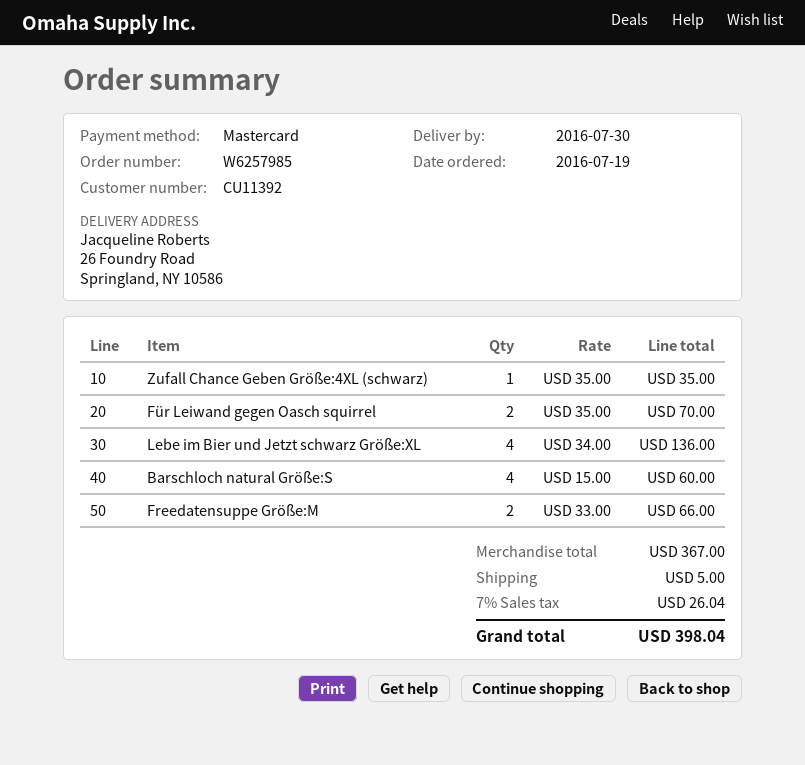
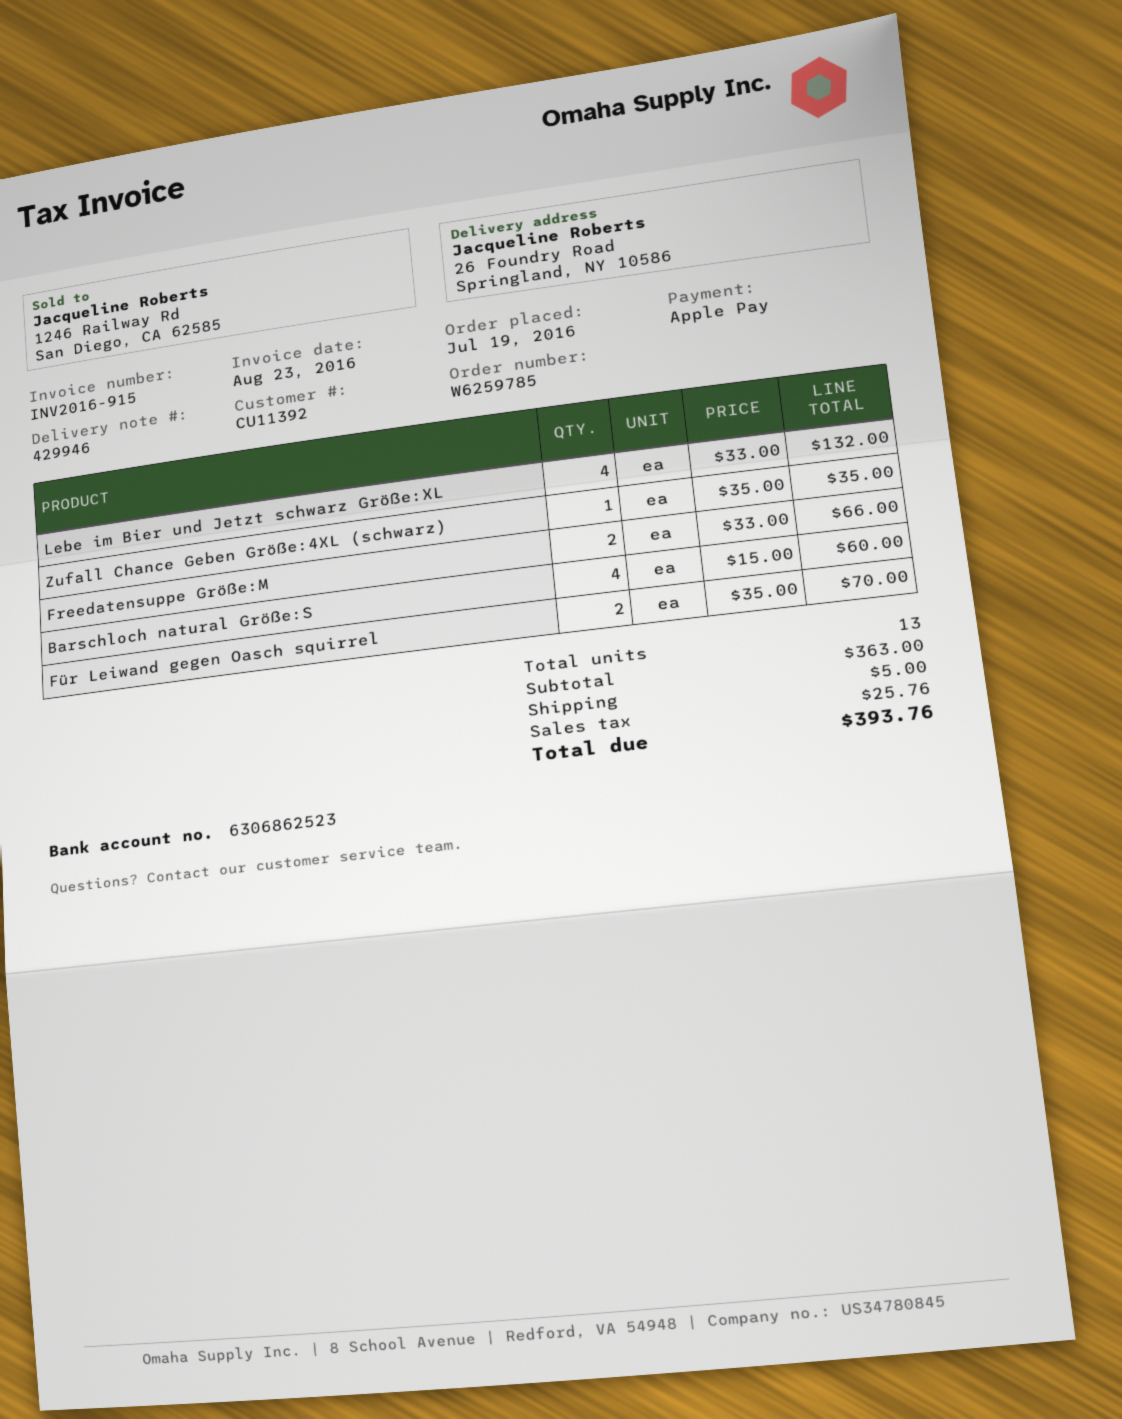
order number: W6257985 -> W6259785
payment method: Mastercard -> Apple Pay
Lebe im Bier und Jetzt schwarz Größe:XL: 4 x 34.00 = 136.00 -> 4 x 33.00 = 132.00
subtotal: 367.00 -> 363.00
tax: 26.04 -> 25.76
total: 398.04 -> 393.76

